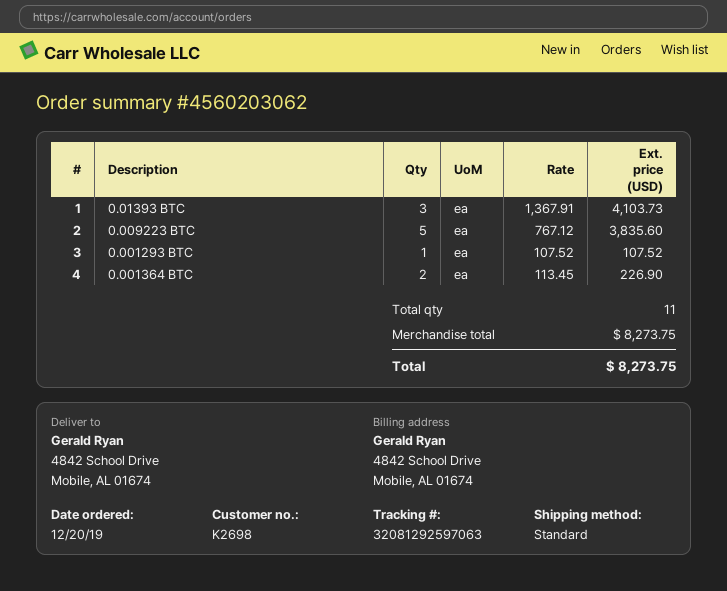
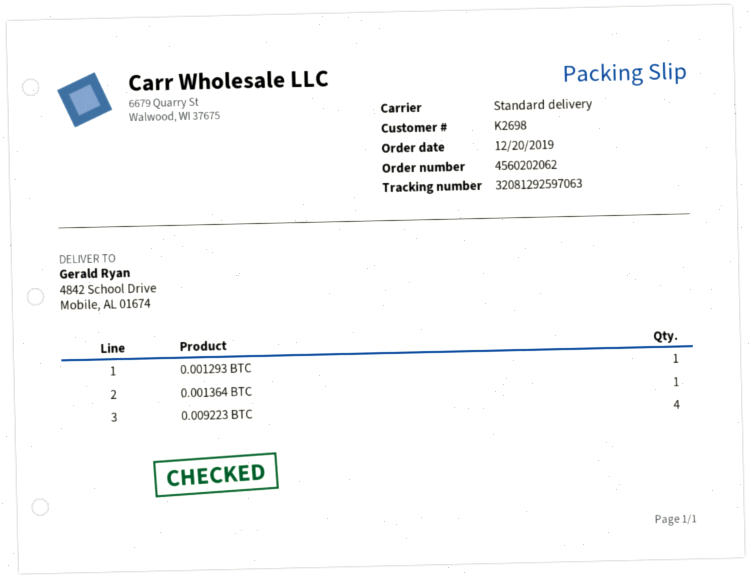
order number: 4560203062 -> 4560202062
0.01393 BTC: 3 -> none
0.009223 BTC: 5 -> 4
0.001364 BTC: 2 -> 1

